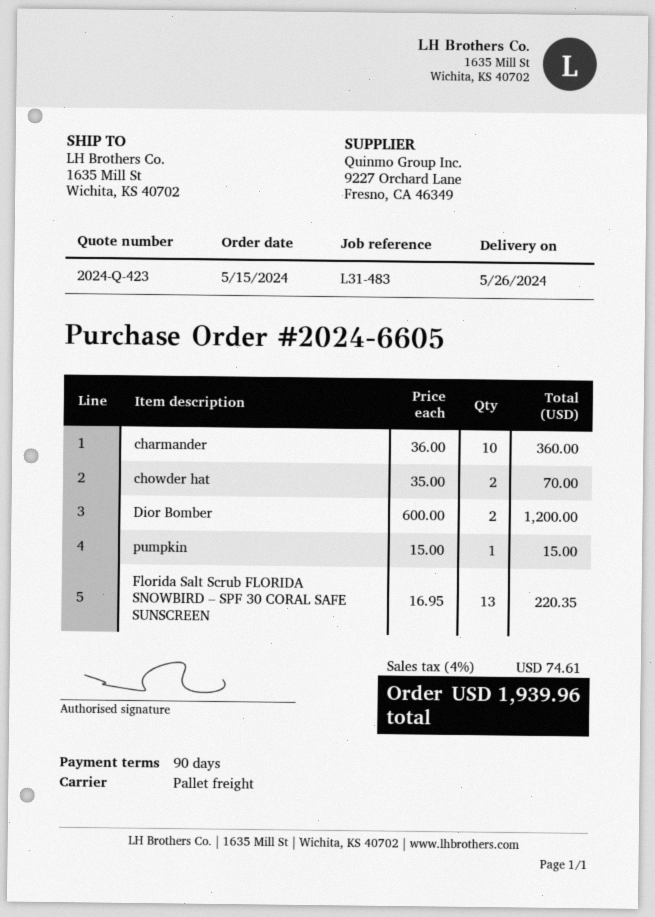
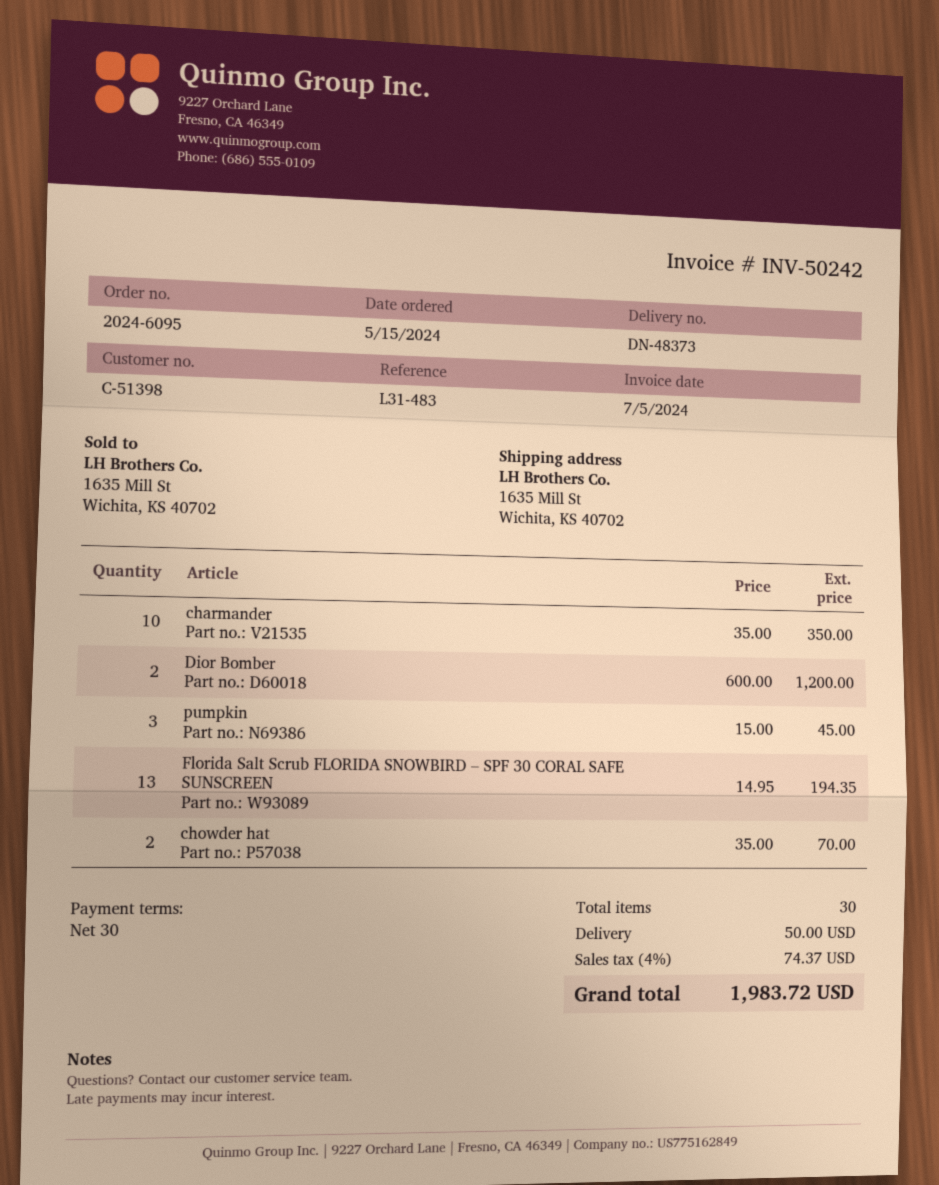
order number: 2024-6605 -> 2024-6095
payment terms: 90 days -> 30 days
charmander: 10 x 36.00 = 360.00 -> 10 x 35.00 = 350.00
pumpkin: 1 x 15.00 = 15.00 -> 3 x 15.00 = 45.00
Florida Salt Scrub FLORIDA SNOWBIRD – SPF 30 CORAL SAFE SUNSCREEN: 13 x 16.95 = 220.35 -> 13 x 14.95 = 194.35
shipping: none -> 50.00
tax: 4% = 74.61 -> 4% = 74.37
total: 1939.96 -> 1983.72

